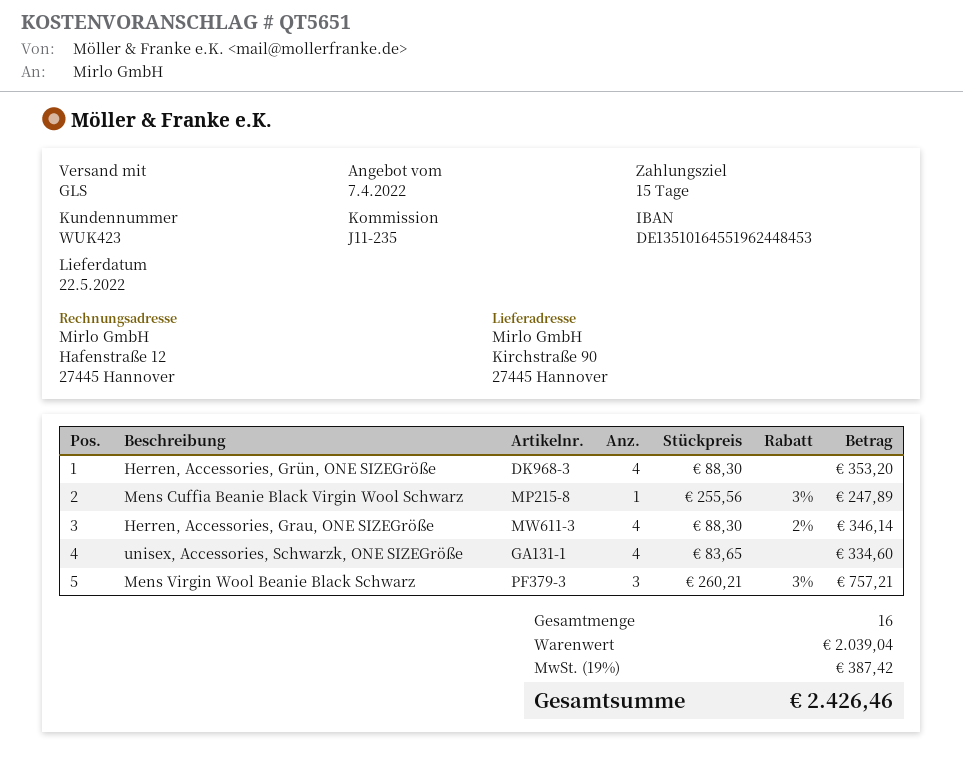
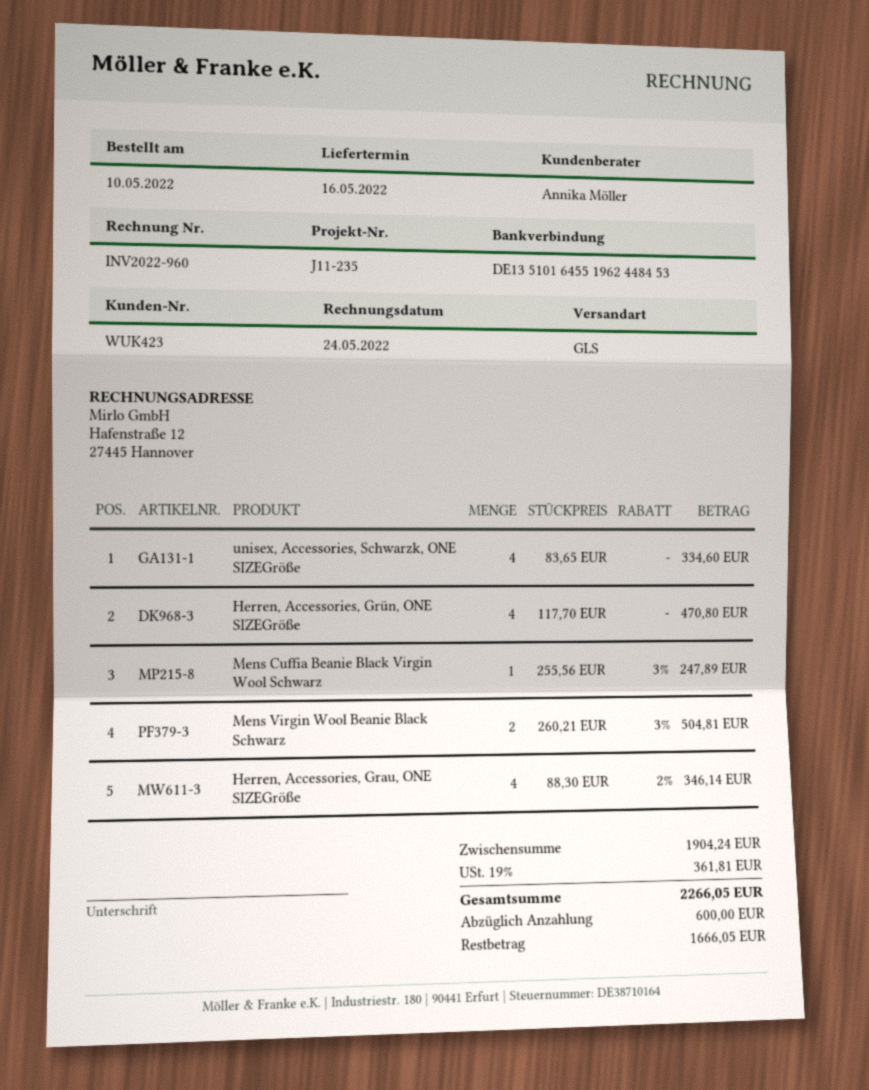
delivery date: 2022-05-22 -> 2022-05-16
Herren, Accessories, Grün, ONE SIZEGröße: 4 x 88.30 = 353.20 -> 4 x 117.70 = 470.80
Mens Virgin Wool Beanie Black Schwarz: 3 x 260.21 - 3% = 757.21 -> 2 x 260.21 - 3% = 504.81
subtotal: 2039.04 -> 1904.24
tax: 19% = 387.42 -> 19% = 361.81
total: 2426.46 -> 2266.05

